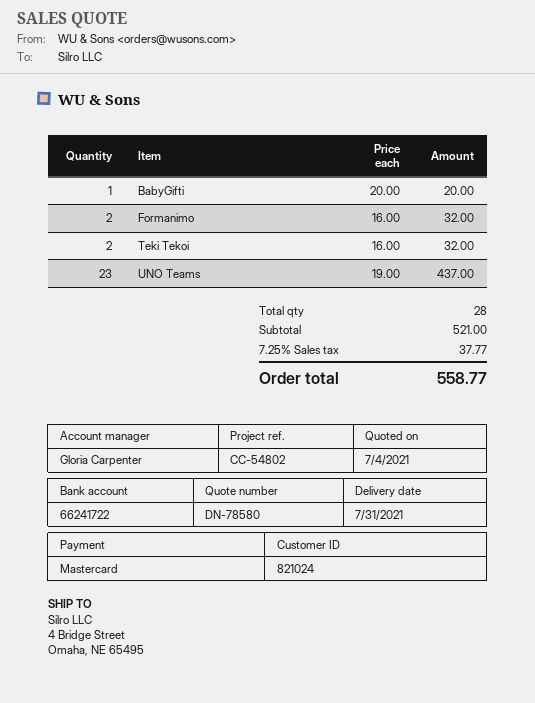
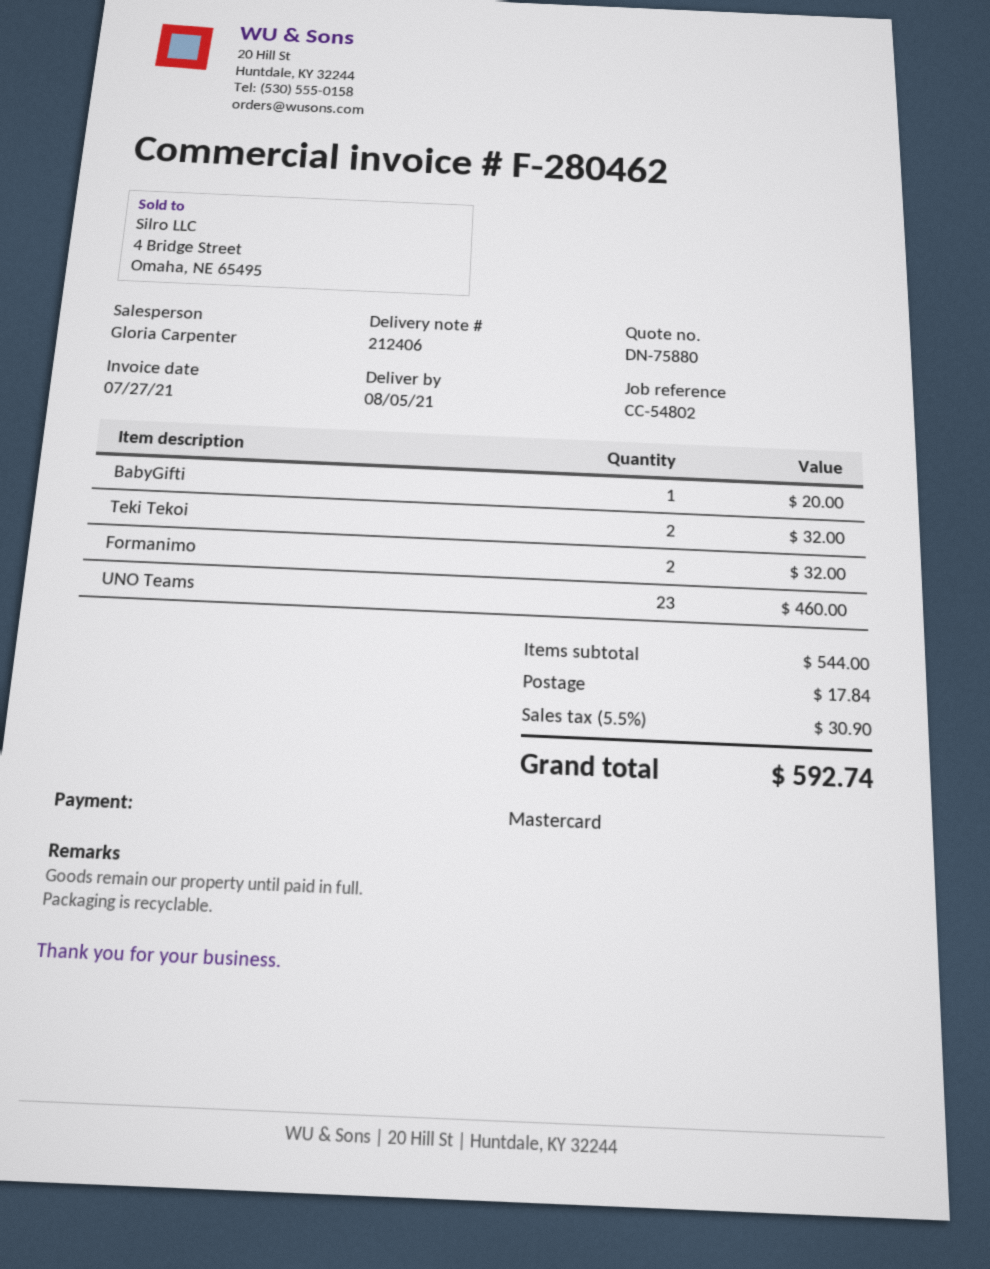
quote number: DN-78580 -> DN-75880
delivery date: 2021-07-31 -> 2021-08-05
UNO Teams: 23 for 437.00 -> 23 for 460.00
subtotal: 521.00 -> 544.00
shipping: none -> 17.84
tax: 7.25% = 37.77 -> 5.5% = 30.90
total: 558.77 -> 592.74

